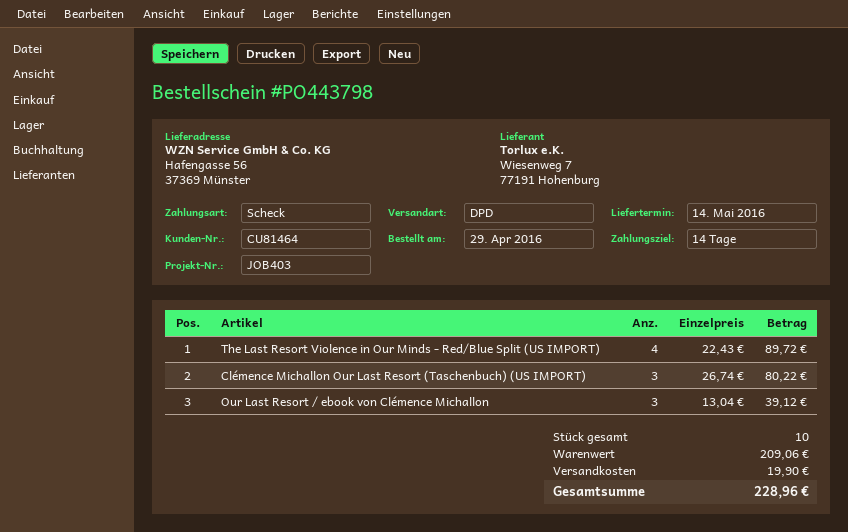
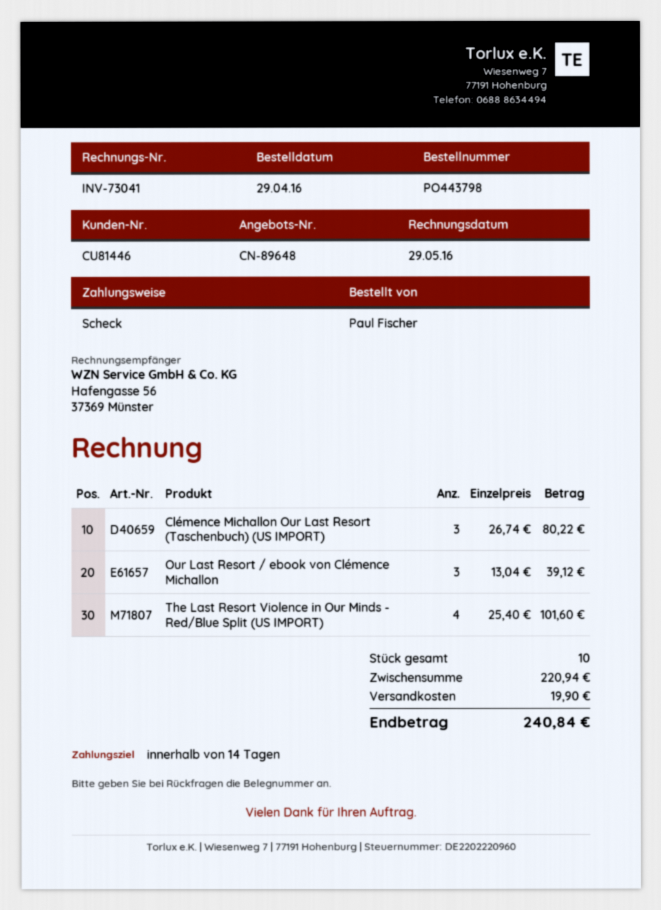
customer number: CU81464 -> CU81446
The Last Resort Violence in Our Minds - Red/Blue Split (US IMPORT): 4 x 22.43 = 89.72 -> 4 x 25.40 = 101.60
subtotal: 209.06 -> 220.94
total: 228.96 -> 240.84

